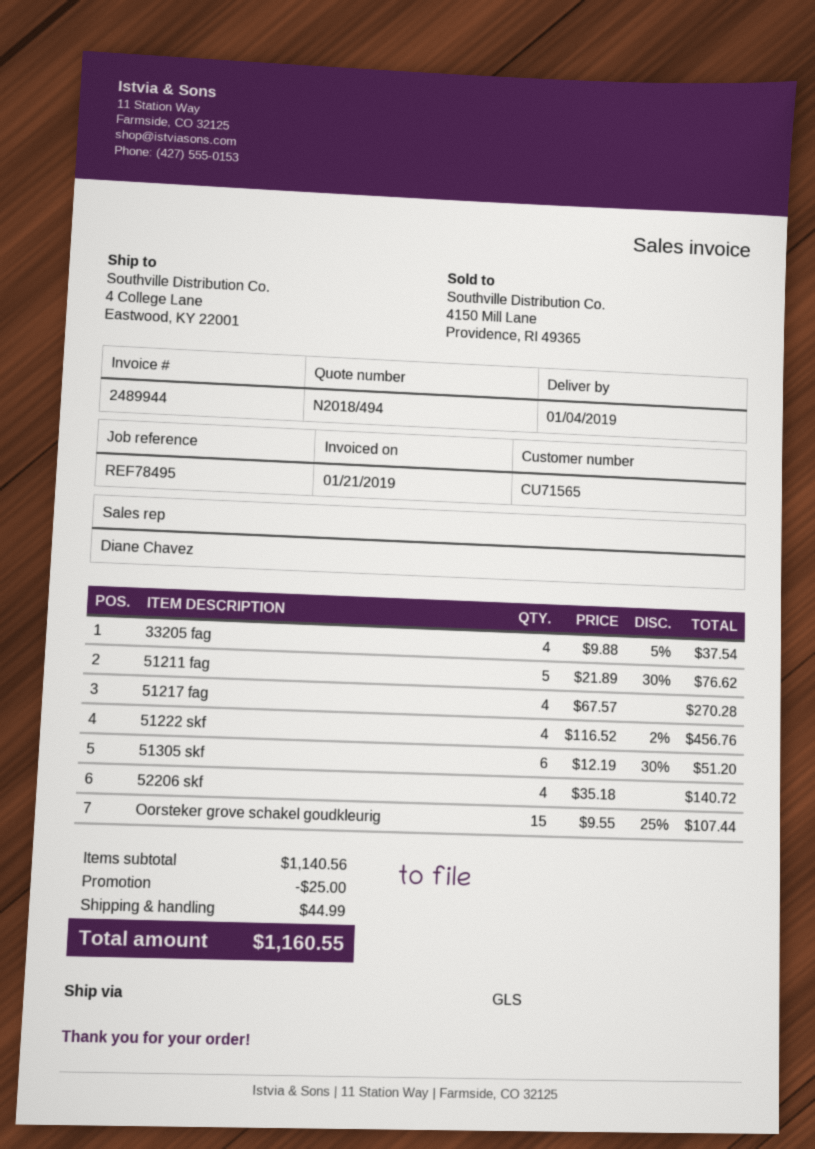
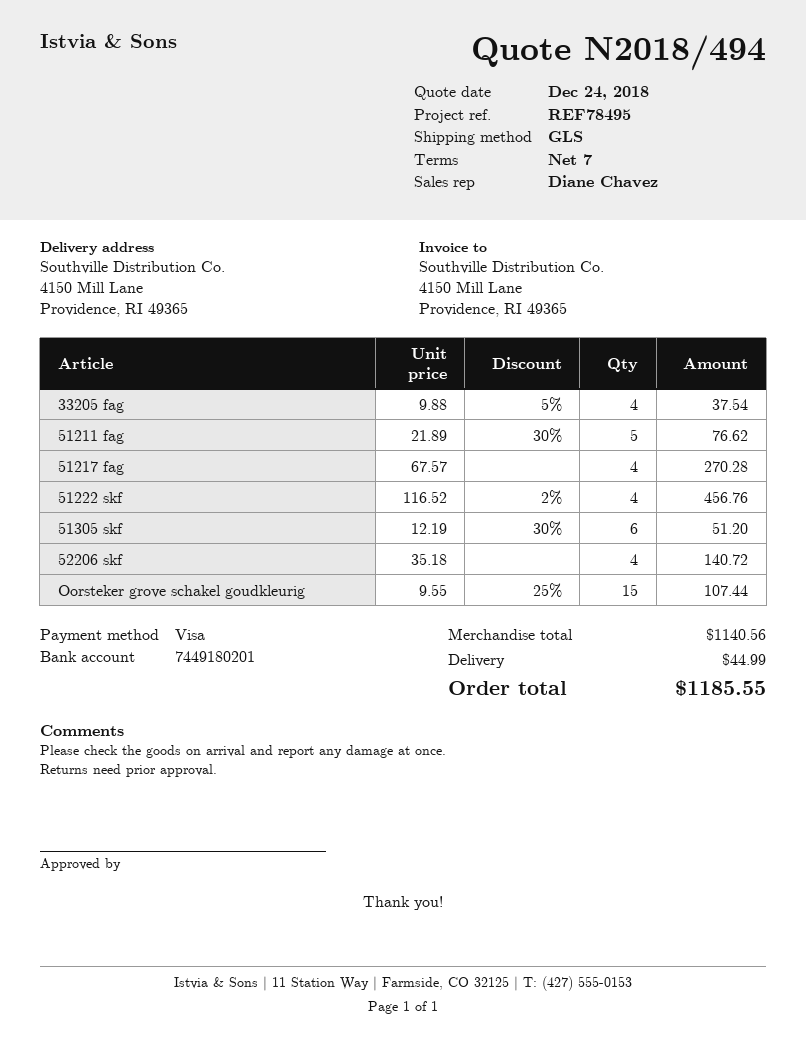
ship to: 4 College Lane, Eastwood, KY 22001 -> 4150 Mill Lane, Providence, RI 49365
discount: 25.00 -> none
total: 1160.55 -> 1185.55

